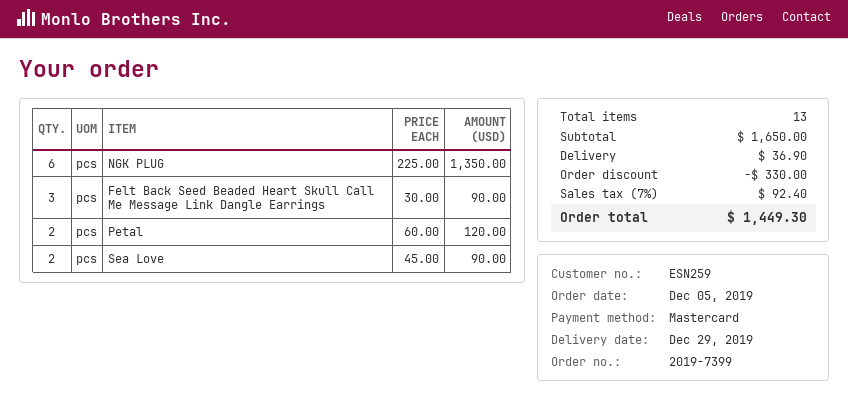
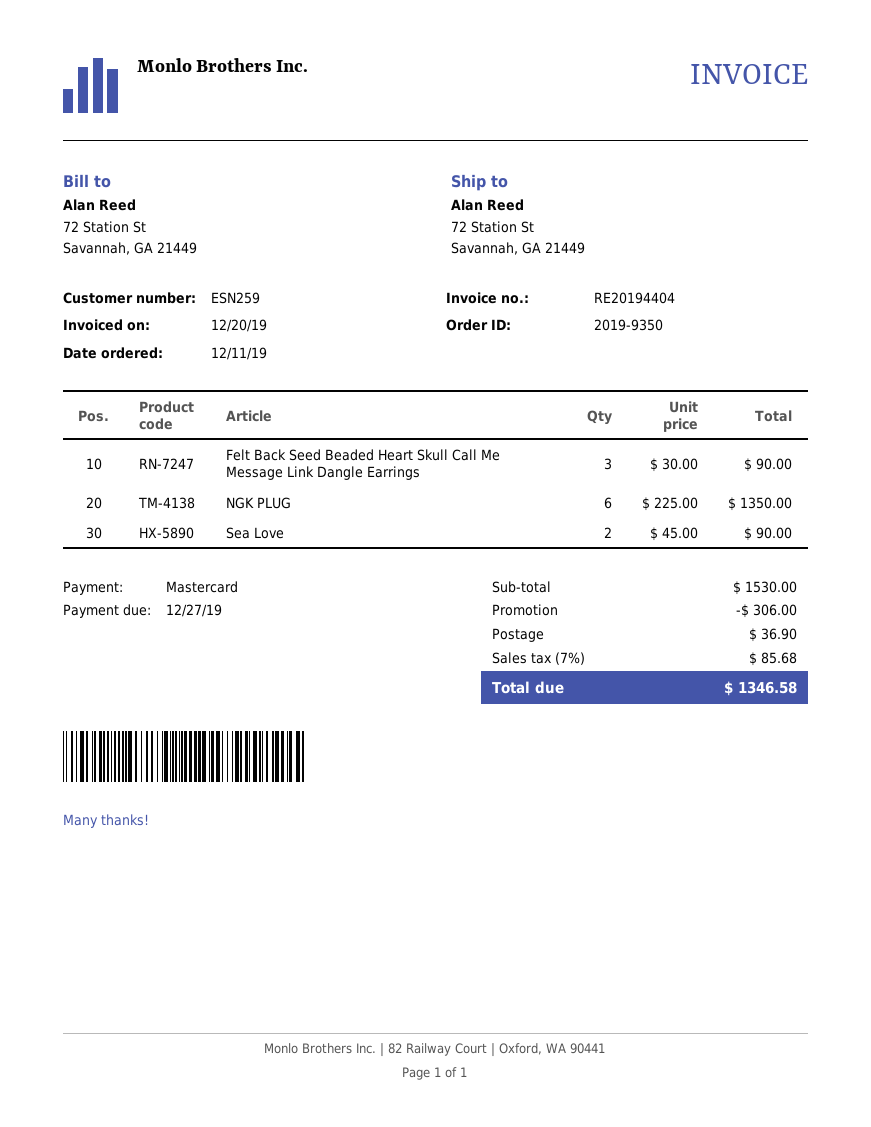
order number: 2019-7399 -> 2019-9350
order date: 2019-12-05 -> 2019-12-11
Petal: 2 x 60.00 = 120.00 -> none
subtotal: 1650.00 -> 1530.00
discount: 330.00 -> 306.00
tax: 7% = 92.40 -> 7% = 85.68
total: 1449.30 -> 1346.58

